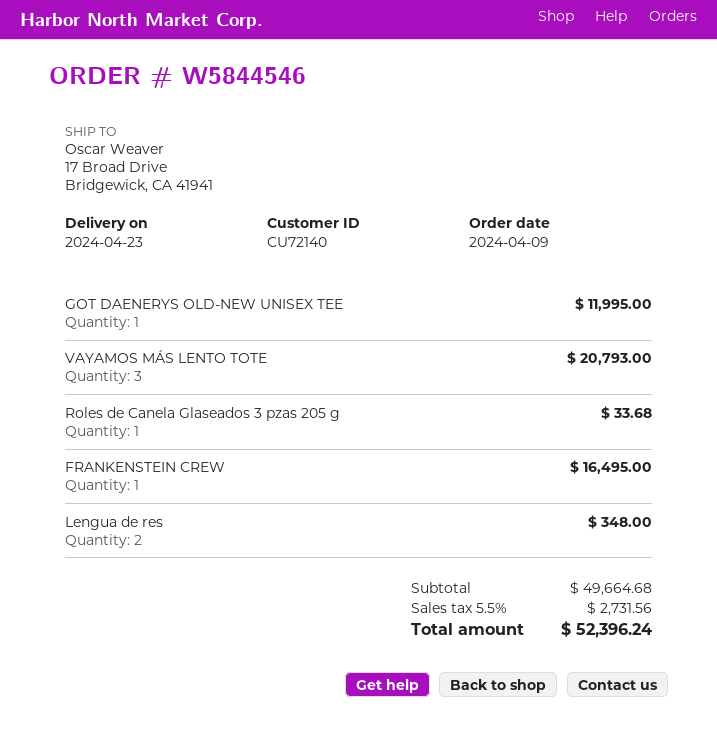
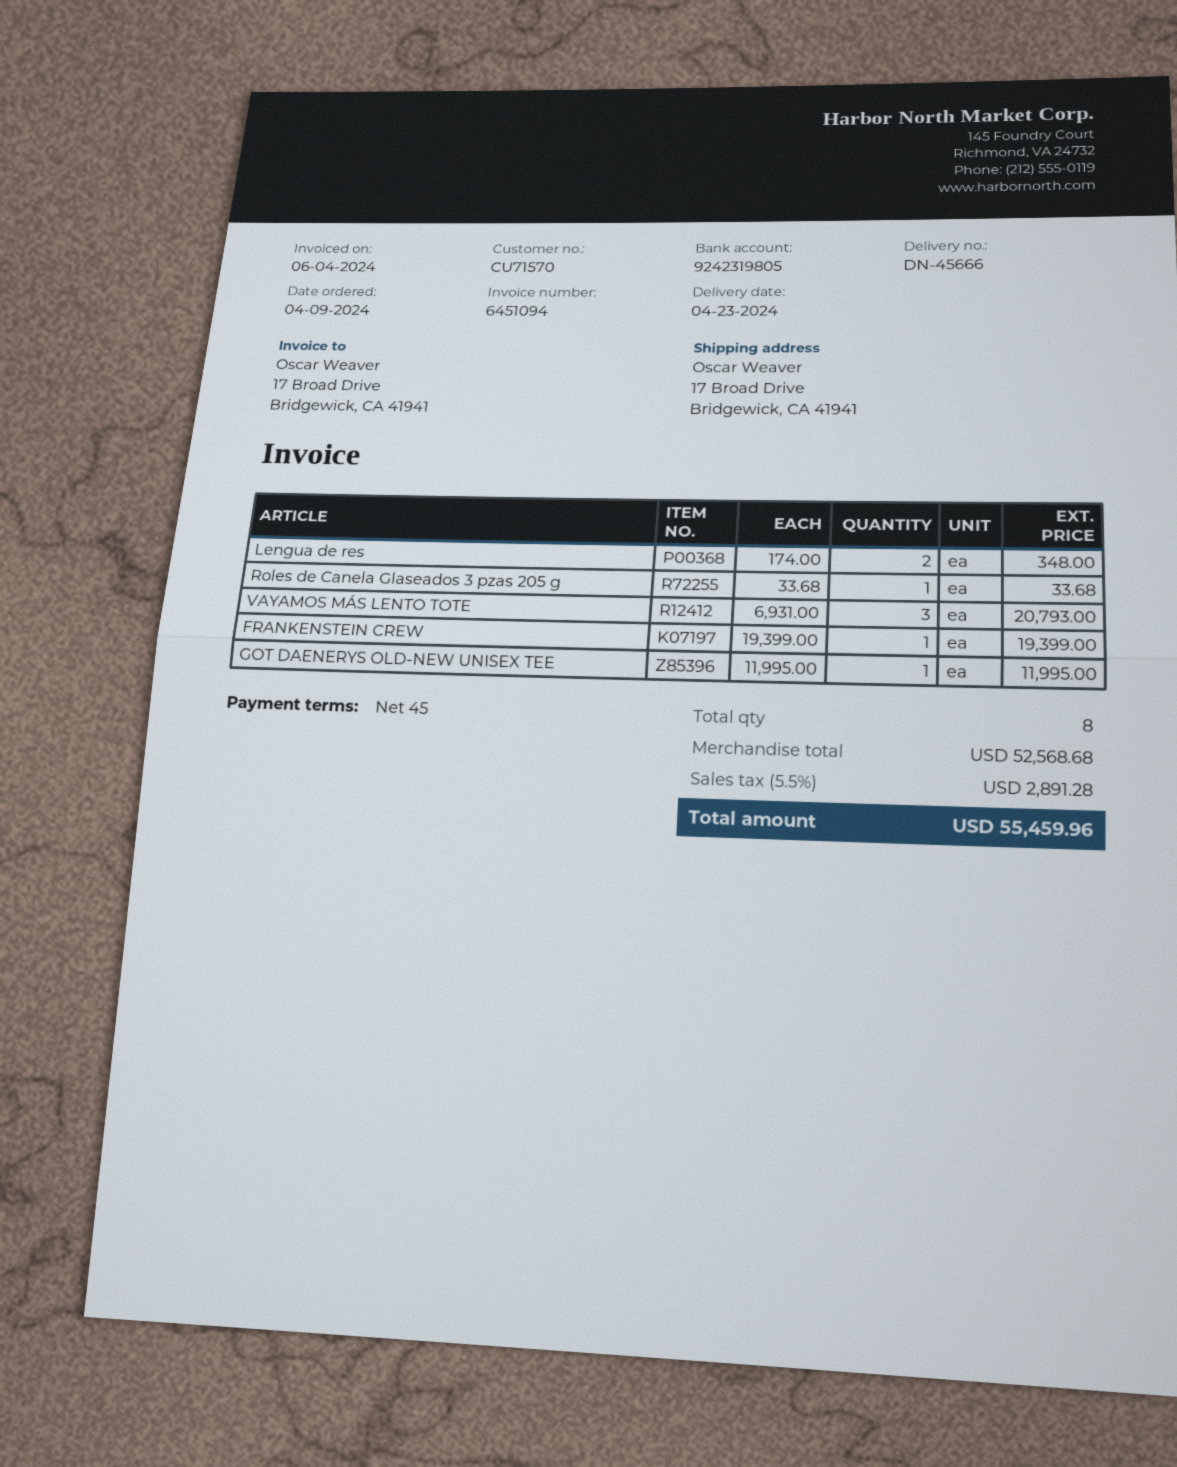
customer number: CU72140 -> CU71570
FRANKENSTEIN CREW: 1 for 16495.00 -> 1 for 19399.00
subtotal: 49664.68 -> 52568.68
tax: 5.5% = 2731.56 -> 5.5% = 2891.28
total: 52396.24 -> 55459.96

